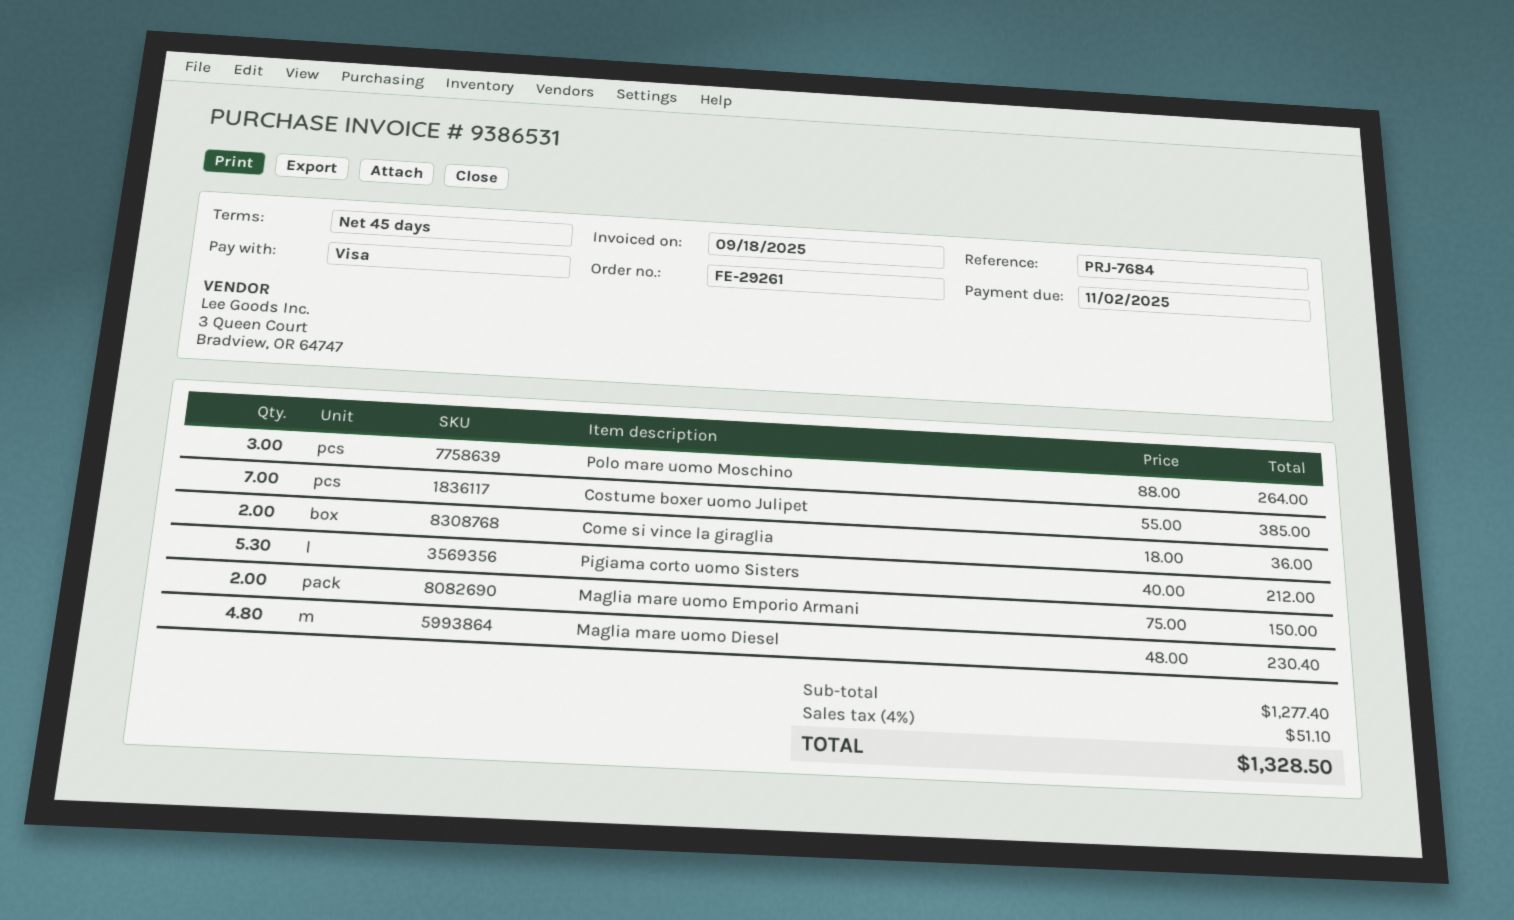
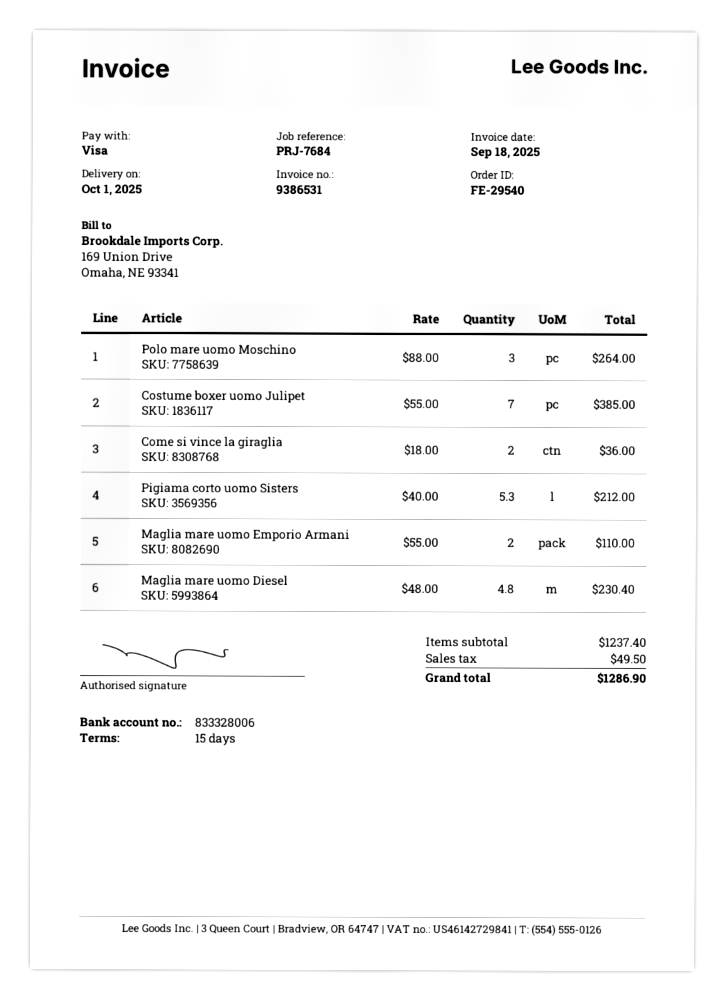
order number: FE-29261 -> FE-29540
payment terms: 45 days -> 15 days
Maglia mare uomo Emporio Armani: 2 x 75.00 = 150.00 -> 2 x 55.00 = 110.00
subtotal: 1277.40 -> 1237.40
tax: 51.10 -> 49.50
total: 1328.50 -> 1286.90

